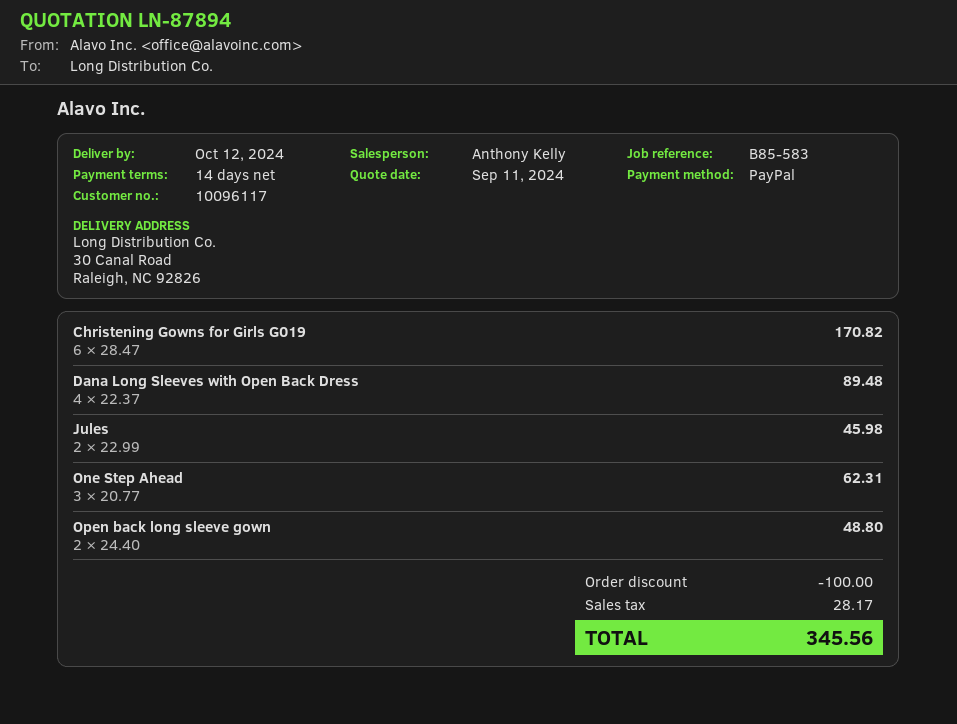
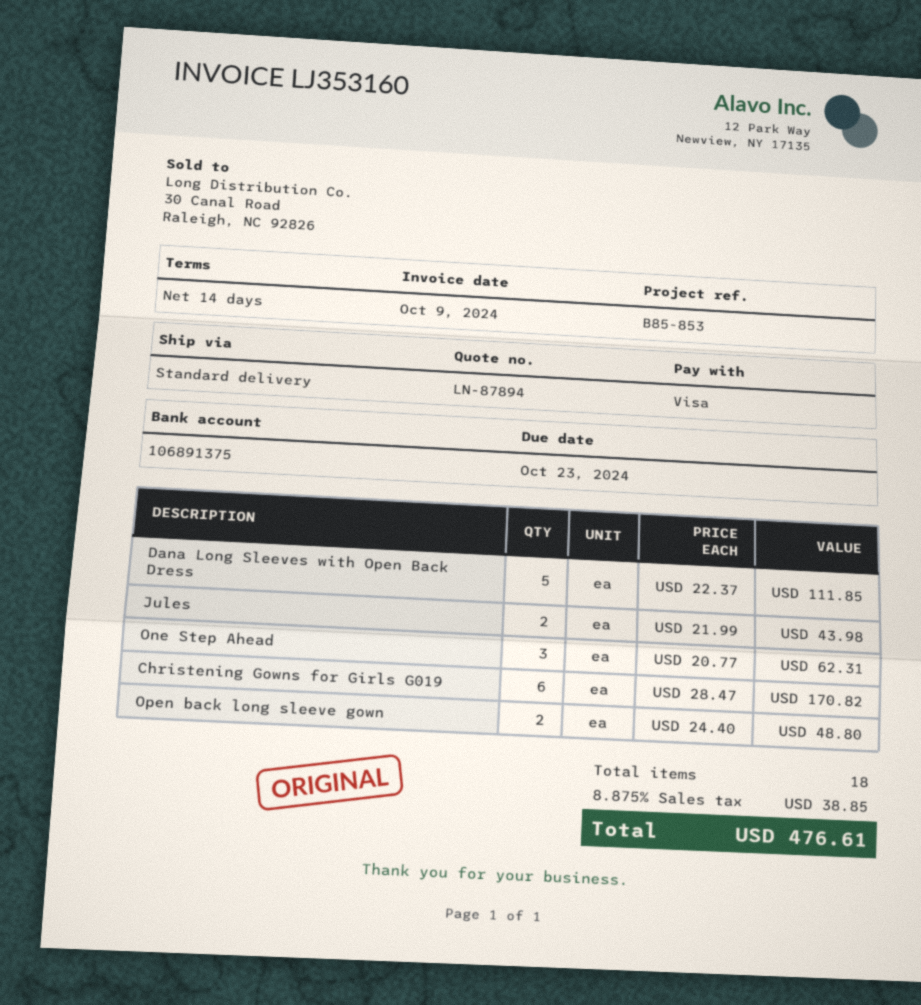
reference: B85-583 -> B85-853
payment method: PayPal -> Visa
Dana Long Sleeves with Open Back Dress: 4 x 22.37 = 89.48 -> 5 x 22.37 = 111.85
Jules: 2 x 22.99 = 45.98 -> 2 x 21.99 = 43.98
discount: 100.00 -> none
tax: 28.17 -> 38.85
total: 345.56 -> 476.61

